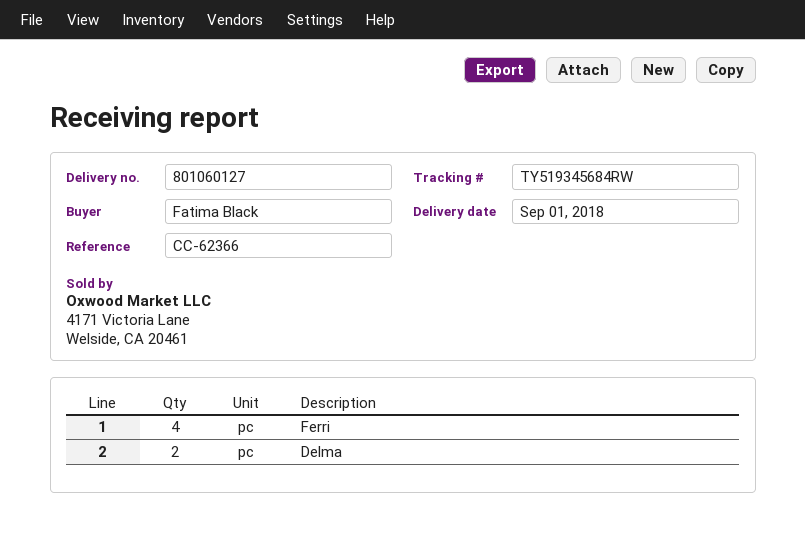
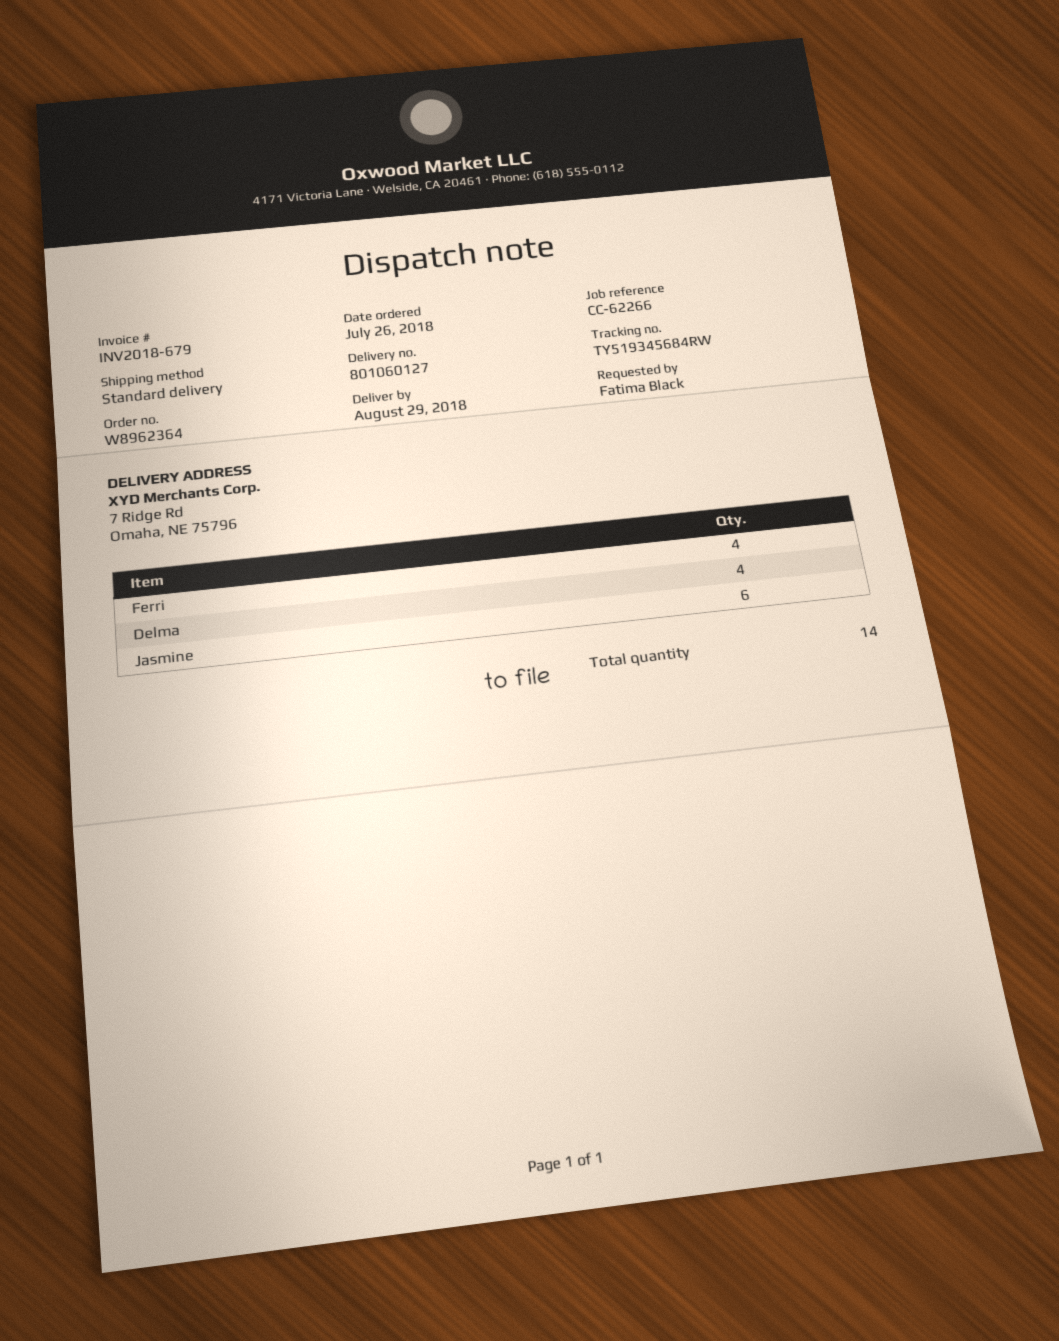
delivery date: 2018-09-01 -> 2018-08-29
reference: CC-62366 -> CC-62266
Delma: 2 -> 4
Jasmine: none -> 6

